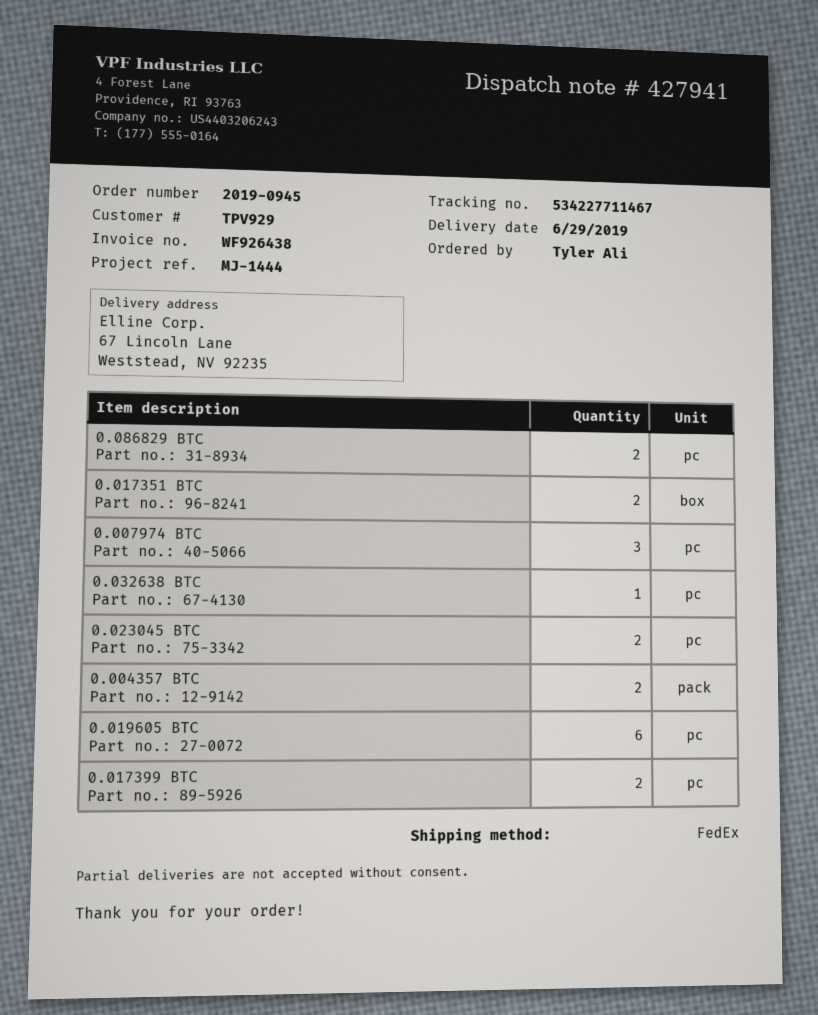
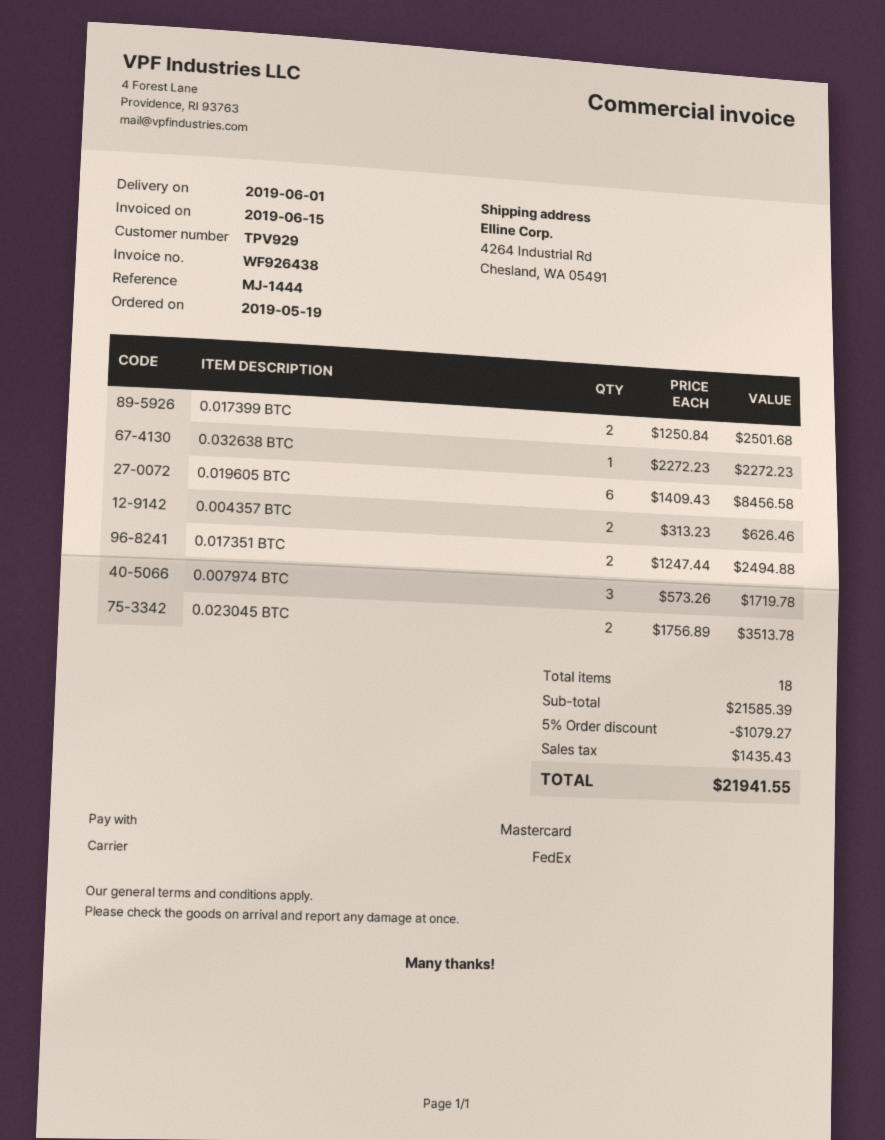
delivery date: 2019-06-29 -> 2019-06-01
ship to: 67 Lincoln Lane, Weststead, NV 92235 -> 4264 Industrial Rd, Chesland, WA 05491
0.086829 BTC: 2 -> none

